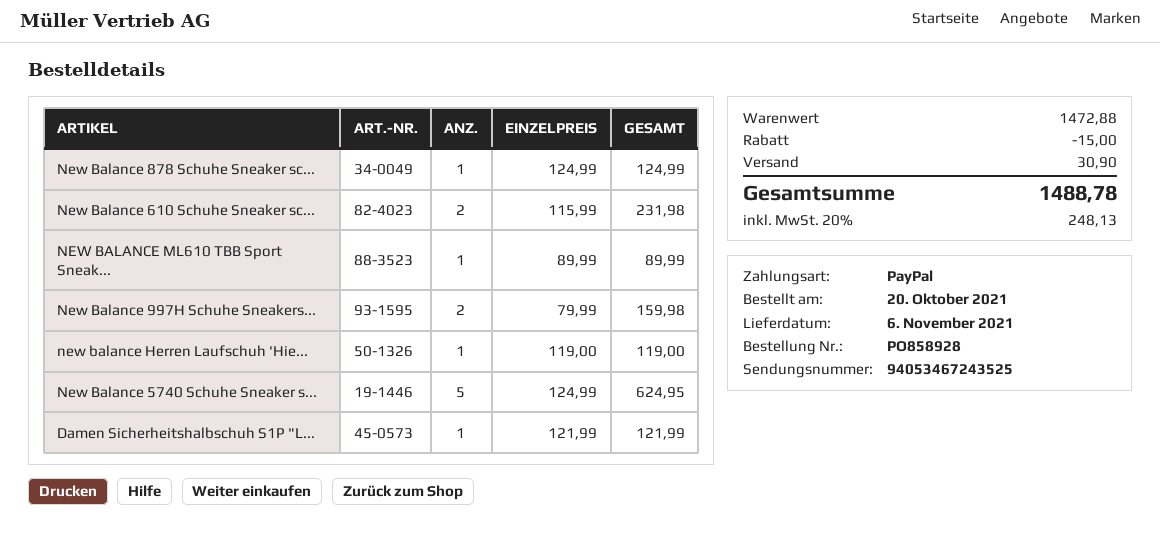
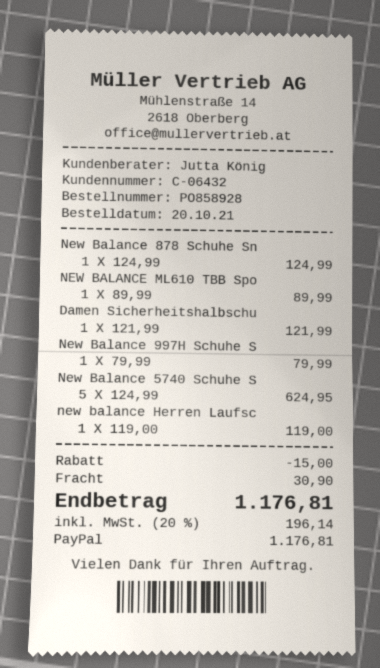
New Balance 610 Schuhe Sneaker sc...: 2 x 115.99 = 231.98 -> none
New Balance 997H Schuhe Sneakers...: 2 x 79.99 = 159.98 -> 1 x 79.99 = 79.99
tax: 20% = 248.13 -> 20% = 196.14
total: 1488.78 -> 1176.81

